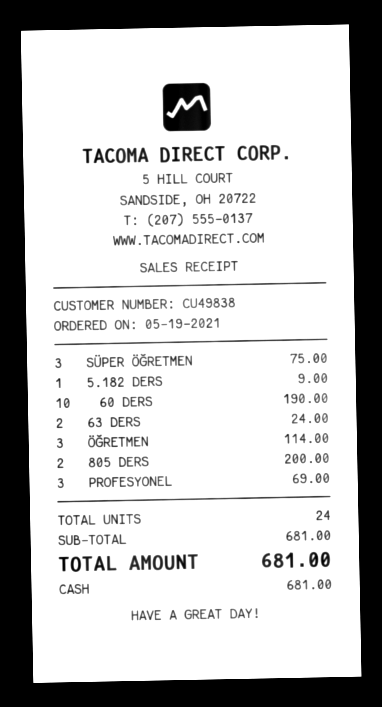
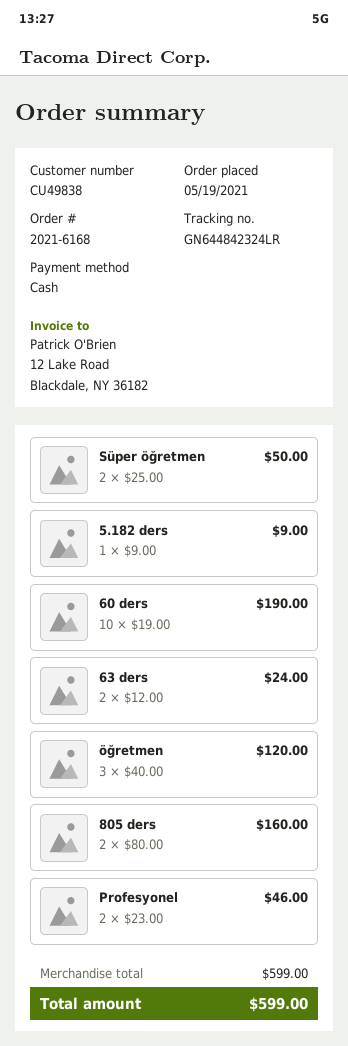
SÜPER ÖĞRETMEN: 3 for 75.00 -> 2 for 50.00
ÖĞRETMEN: 3 for 114.00 -> 3 for 120.00
805 DERS: 2 for 200.00 -> 2 for 160.00
PROFESYONEL: 3 for 69.00 -> 2 for 46.00
subtotal: 681.00 -> 599.00
total: 681.00 -> 599.00

